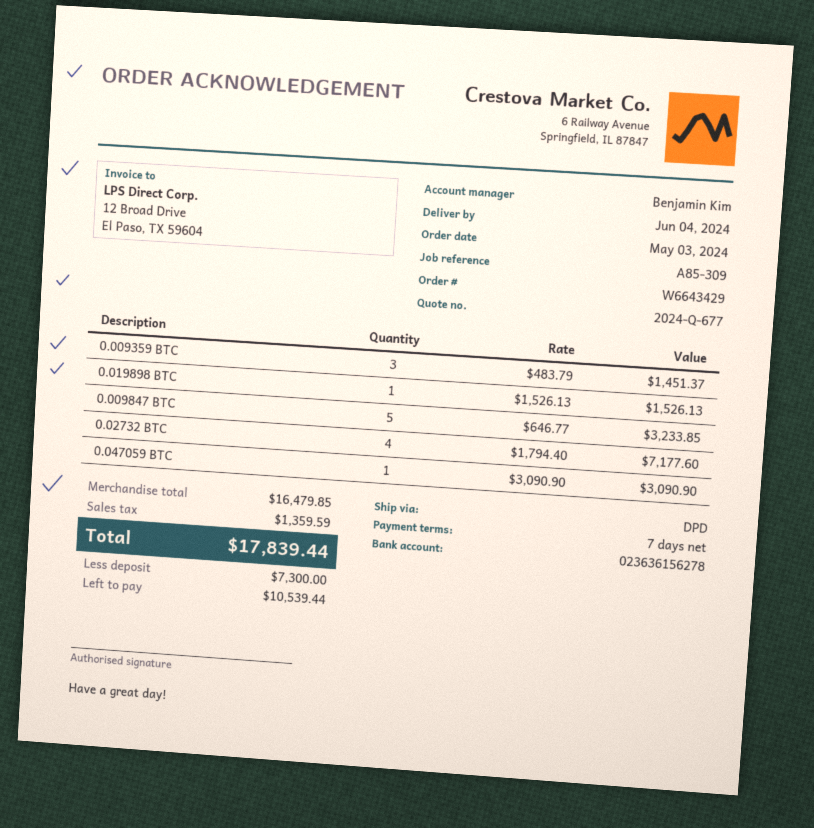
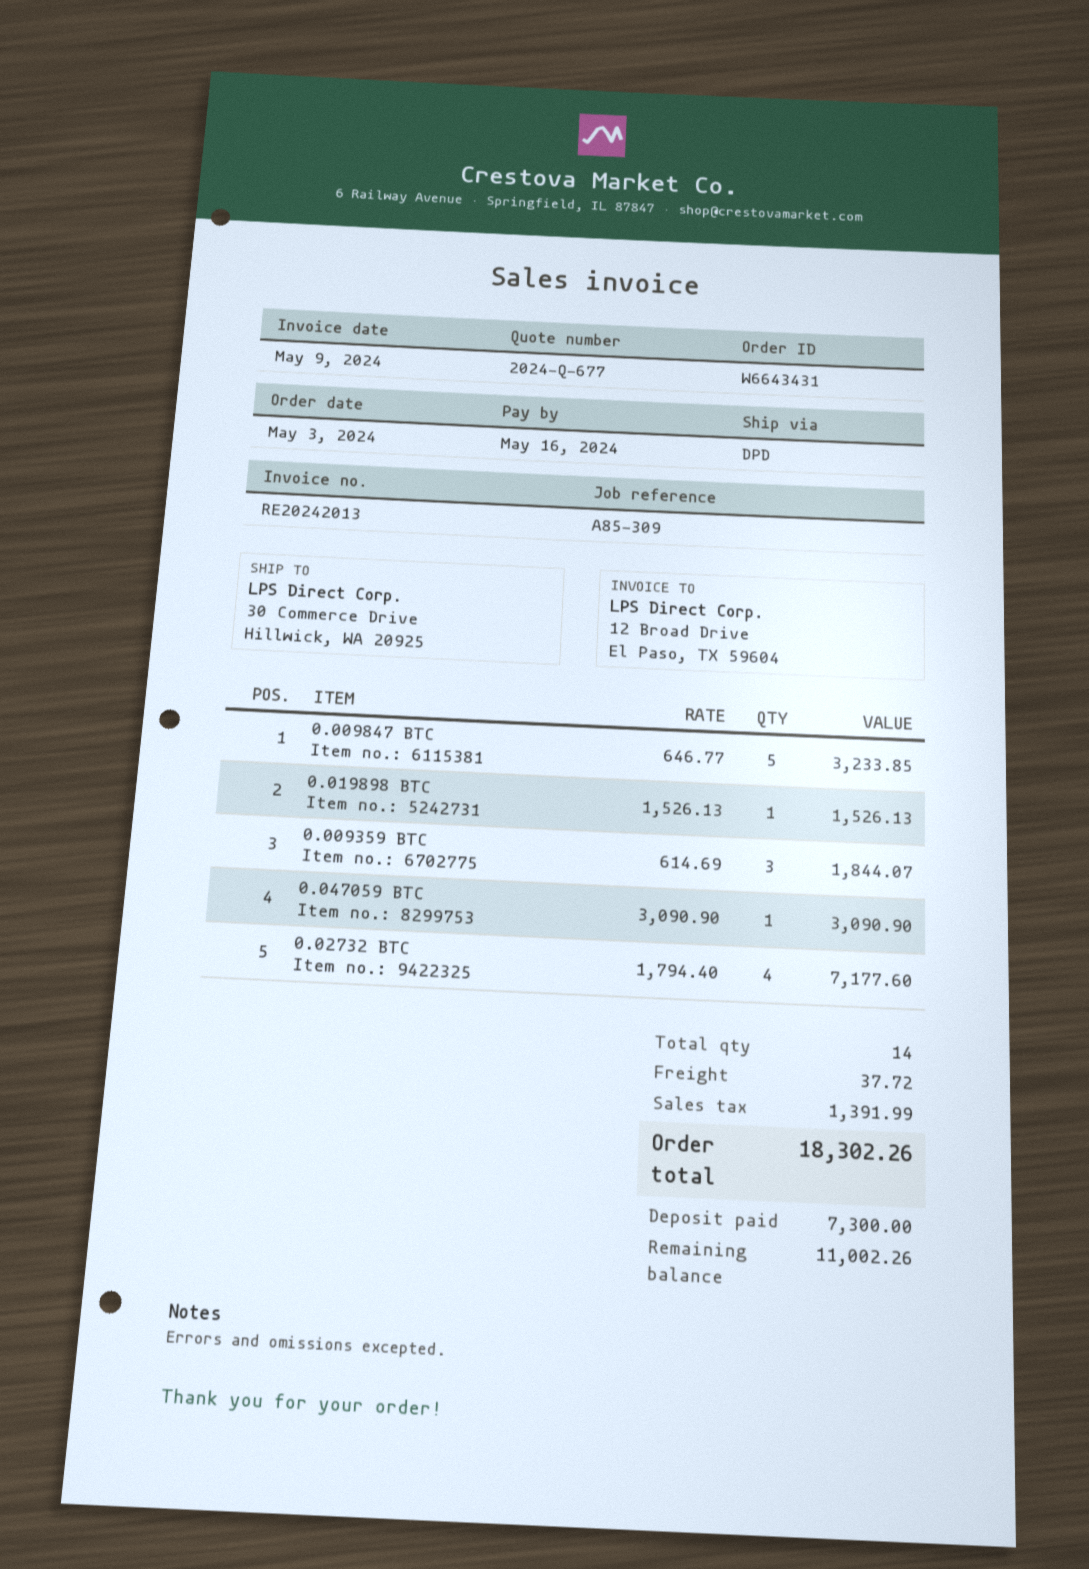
order number: W6643429 -> W6643431
0.009359 BTC: 3 x 483.79 = 1451.37 -> 3 x 614.69 = 1844.07
shipping: none -> 37.72
tax: 1359.59 -> 1391.99
total: 17839.44 -> 18302.26
balance: 10539.44 -> 11002.26

